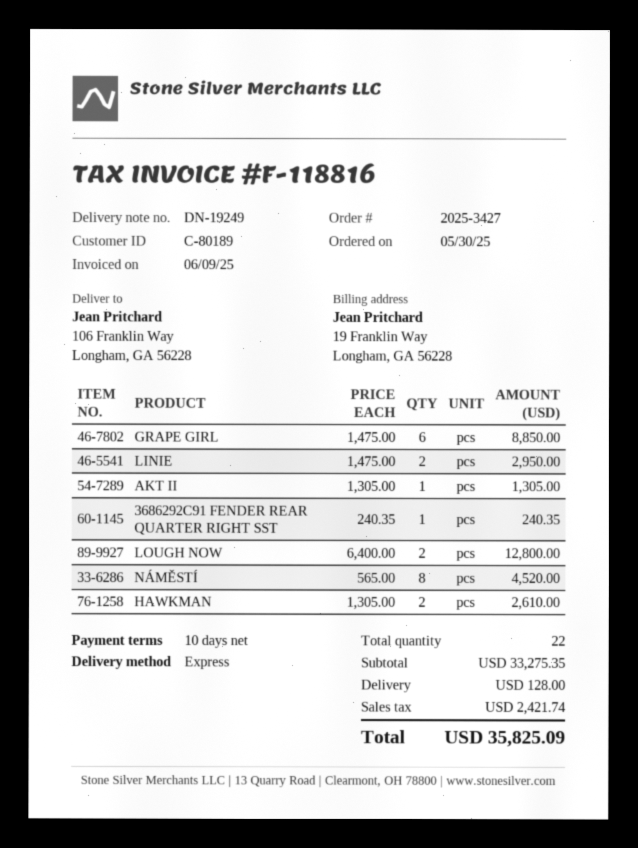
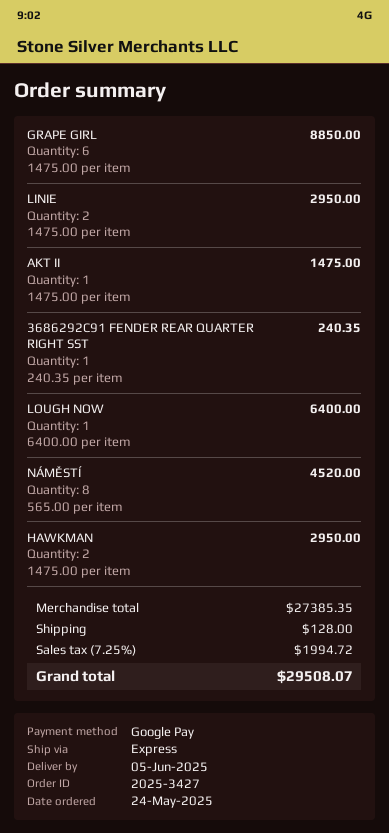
order date: 2025-05-30 -> 2025-05-24
AKT II: 1 x 1305.00 = 1305.00 -> 1 x 1475.00 = 1475.00
LOUGH NOW: 2 x 6400.00 = 12800.00 -> 1 x 6400.00 = 6400.00
HAWKMAN: 2 x 1305.00 = 2610.00 -> 2 x 1475.00 = 2950.00
subtotal: 33275.35 -> 27385.35
tax: 2421.74 -> 1994.72
total: 35825.09 -> 29508.07

